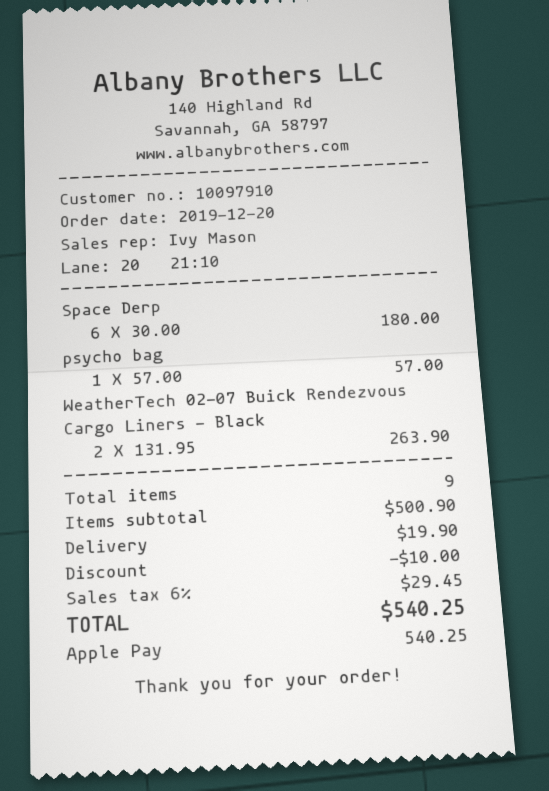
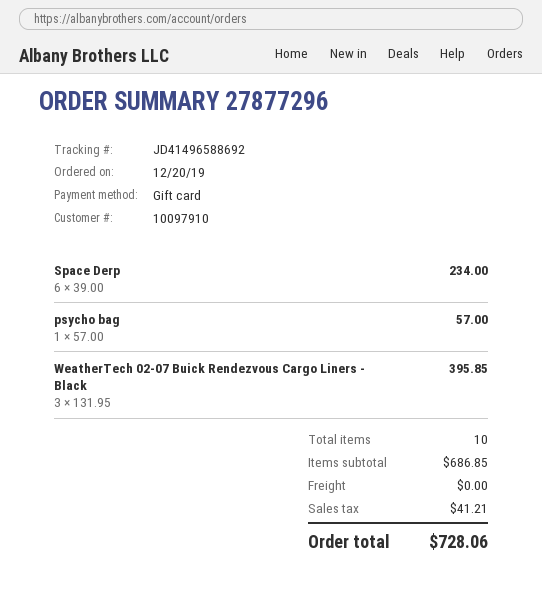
payment method: Apple Pay -> gift card
Space Derp: 6 x 30.00 = 180.00 -> 6 x 39.00 = 234.00
WeatherTech 02-07 Buick Rendezvous Cargo Liners - Black: 2 x 131.95 = 263.90 -> 3 x 131.95 = 395.85
total quantity: 9 -> 10
subtotal: 500.90 -> 686.85
discount: 10.00 -> none
shipping: 19.90 -> 0.00
tax: 29.45 -> 41.21
total: 540.25 -> 728.06

